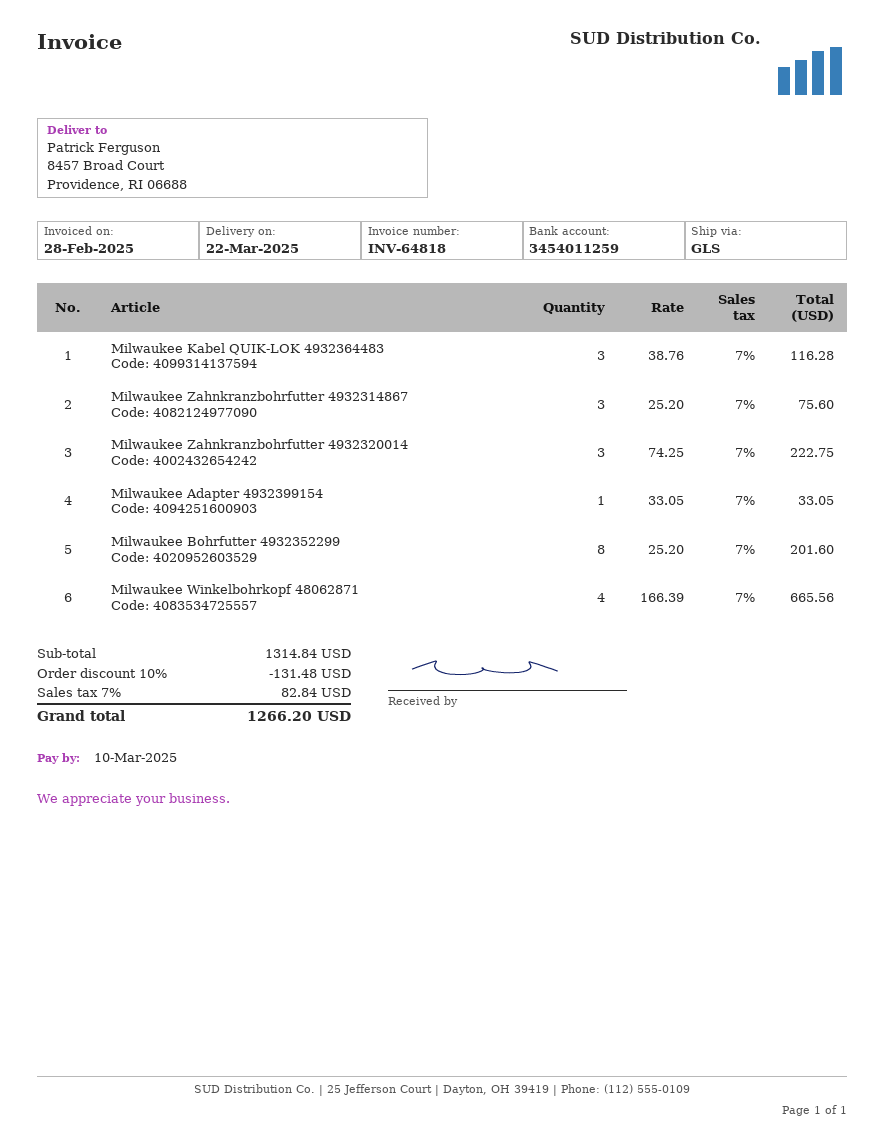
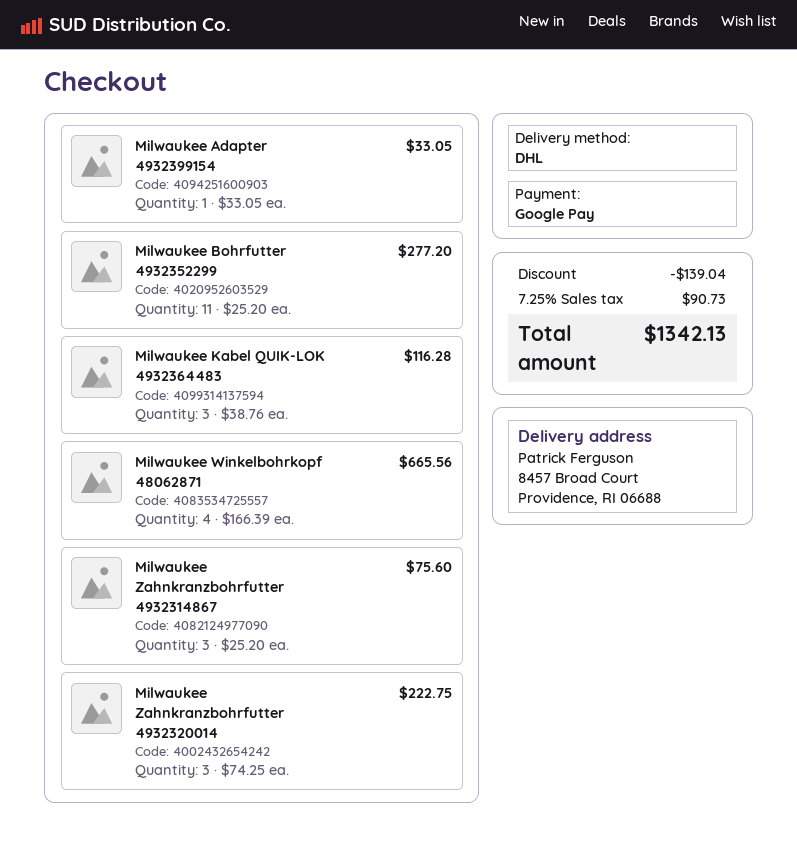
shipping method: GLS -> DHL
Milwaukee Bohrfutter 4932352299: 8 x 25.20 = 201.60 -> 11 x 25.20 = 277.20
discount: 131.48 -> 139.04
tax: 7% = 82.84 -> 7.25% = 90.73
total: 1266.20 -> 1342.13

